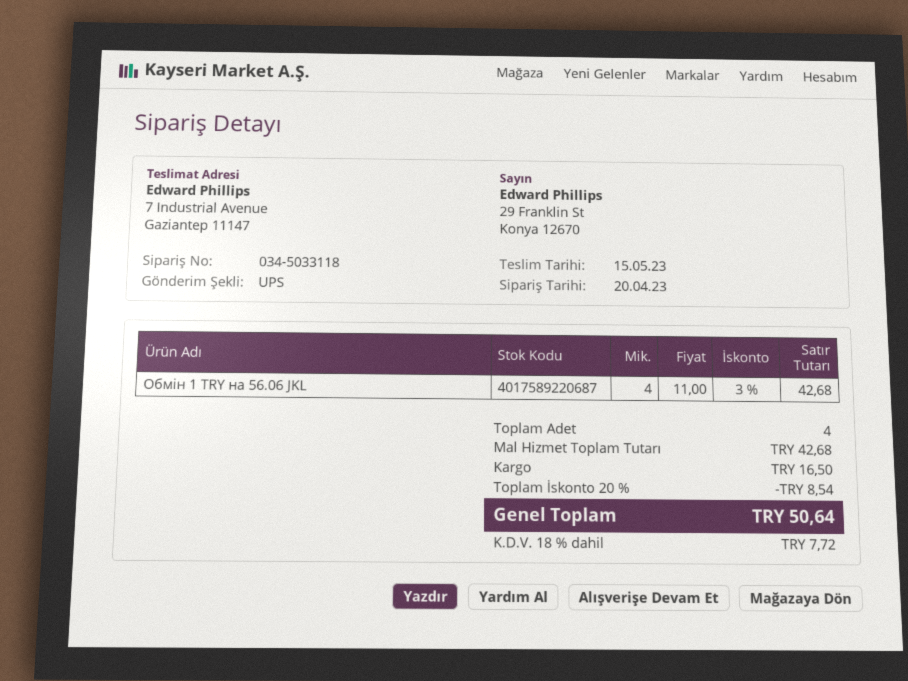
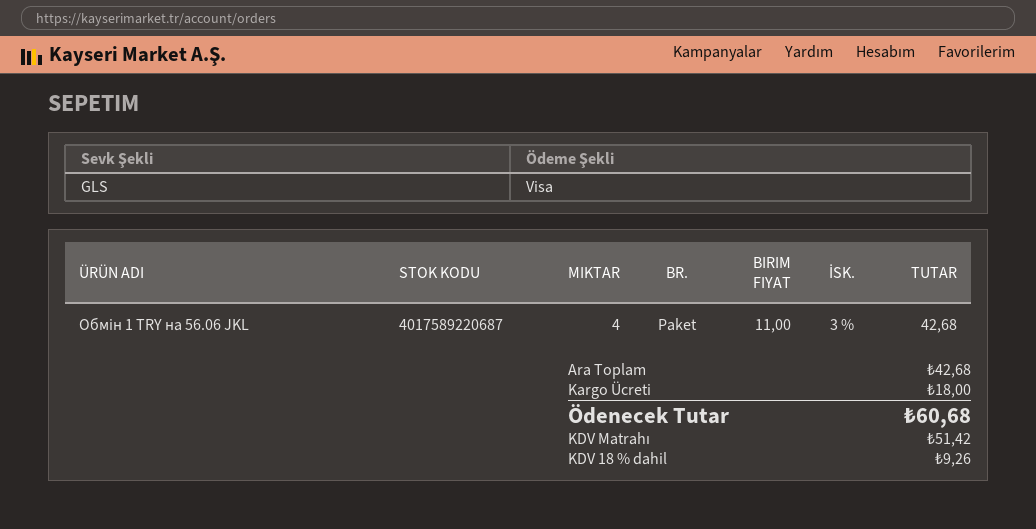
shipping method: UPS -> GLS
discount: 20% = 8.54 -> none
shipping: 16.50 -> 18.00
tax: 18% = 7.72 -> 18% = 9.26
total: 50.64 -> 60.68

